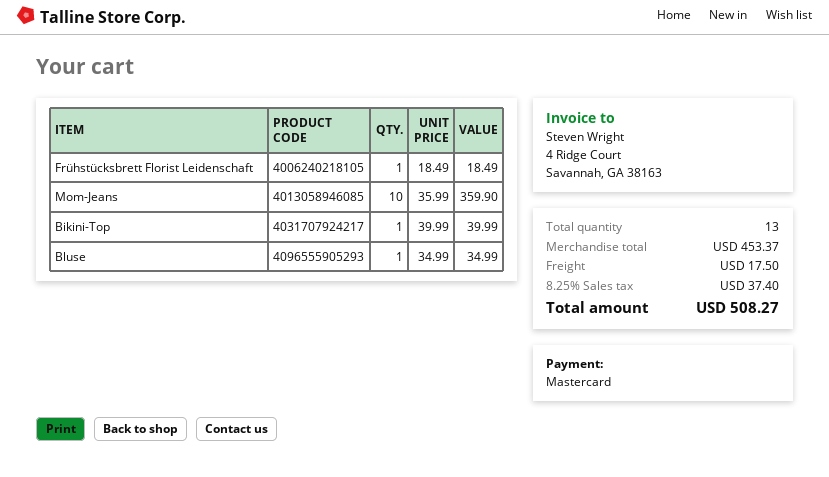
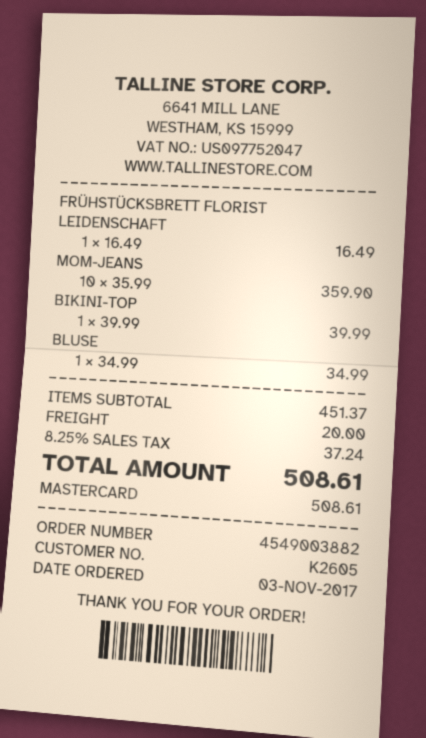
Frühstücksbrett Florist Leidenschaft: 1 x 18.49 = 18.49 -> 1 x 16.49 = 16.49
subtotal: 453.37 -> 451.37
shipping: 17.50 -> 20.00
tax: 8.25% = 37.40 -> 8.25% = 37.24
total: 508.27 -> 508.61

